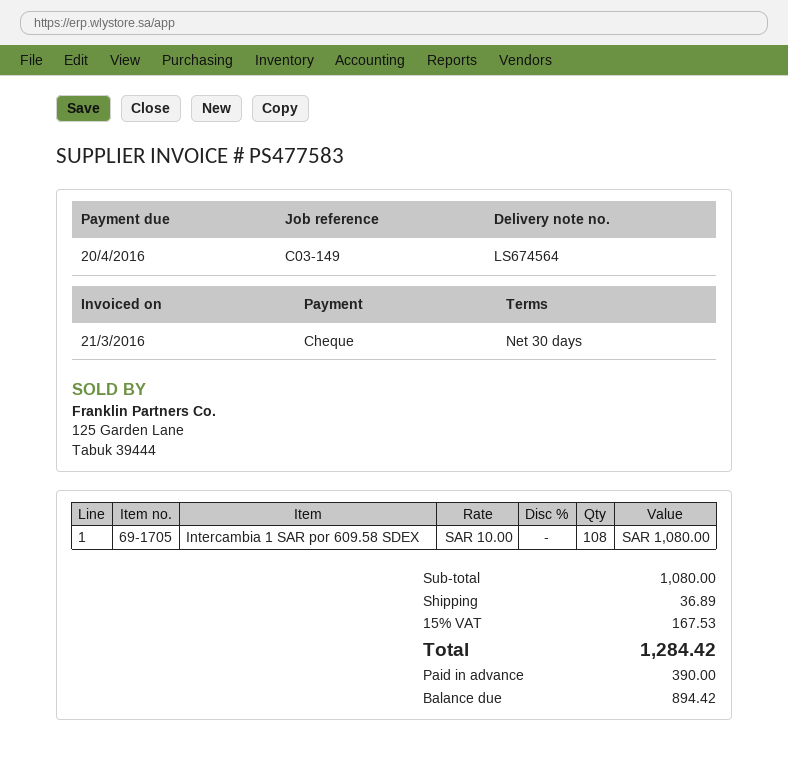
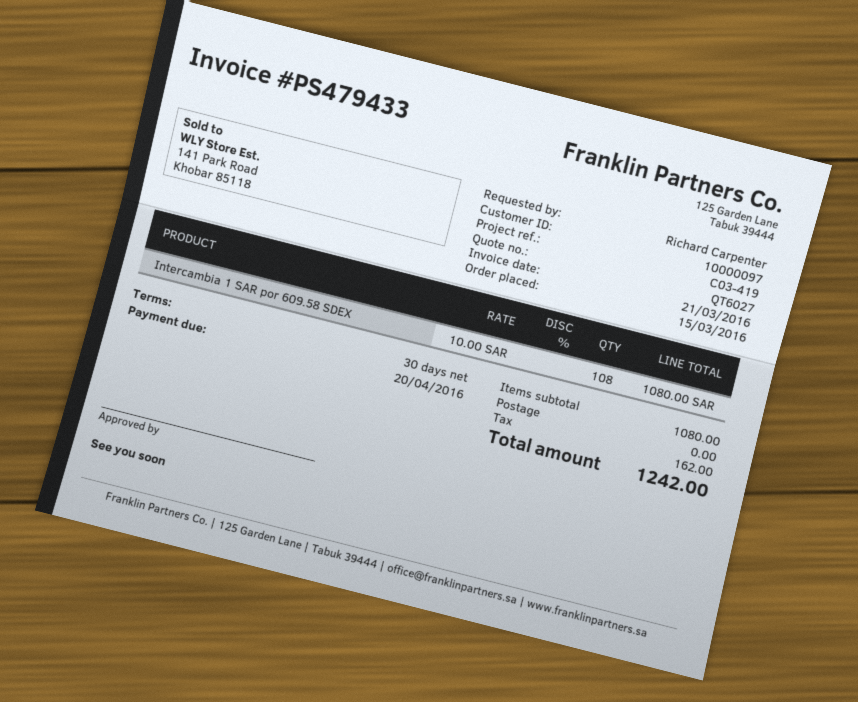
invoice number: PS477583 -> PS479433
reference: C03-149 -> C03-419
shipping: 36.89 -> 0.00
tax: 167.53 -> 162.00
total: 1284.42 -> 1242.00

